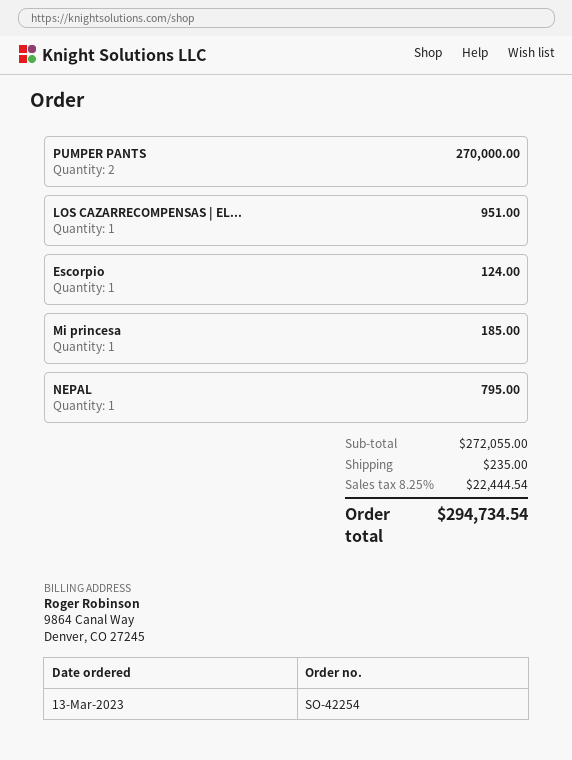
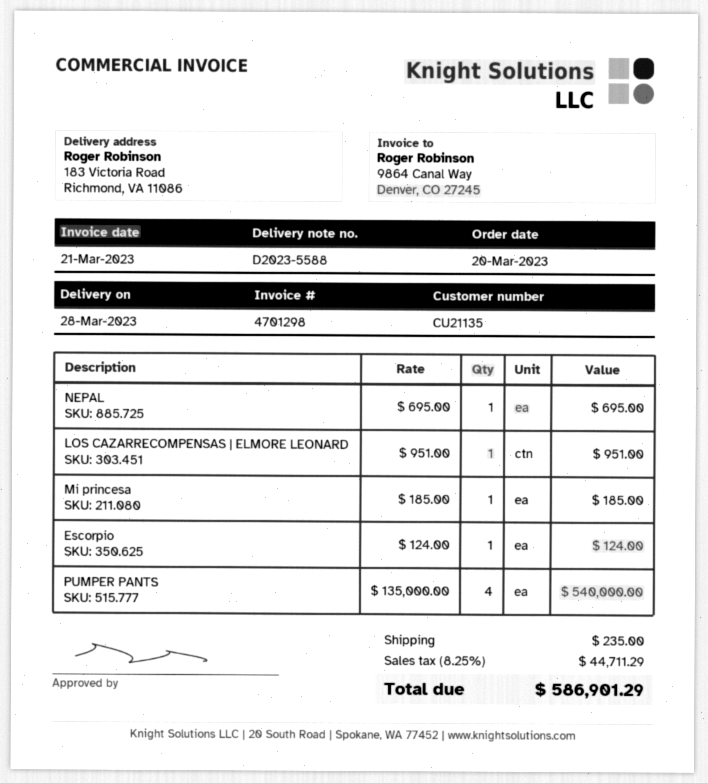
order date: 2023-03-13 -> 2023-03-20
PUMPER PANTS: 2 for 270000.00 -> 4 for 540000.00
NEPAL: 1 for 795.00 -> 1 for 695.00
tax: 8.25% = 22444.54 -> 8.25% = 44711.29
total: 294734.54 -> 586901.29

